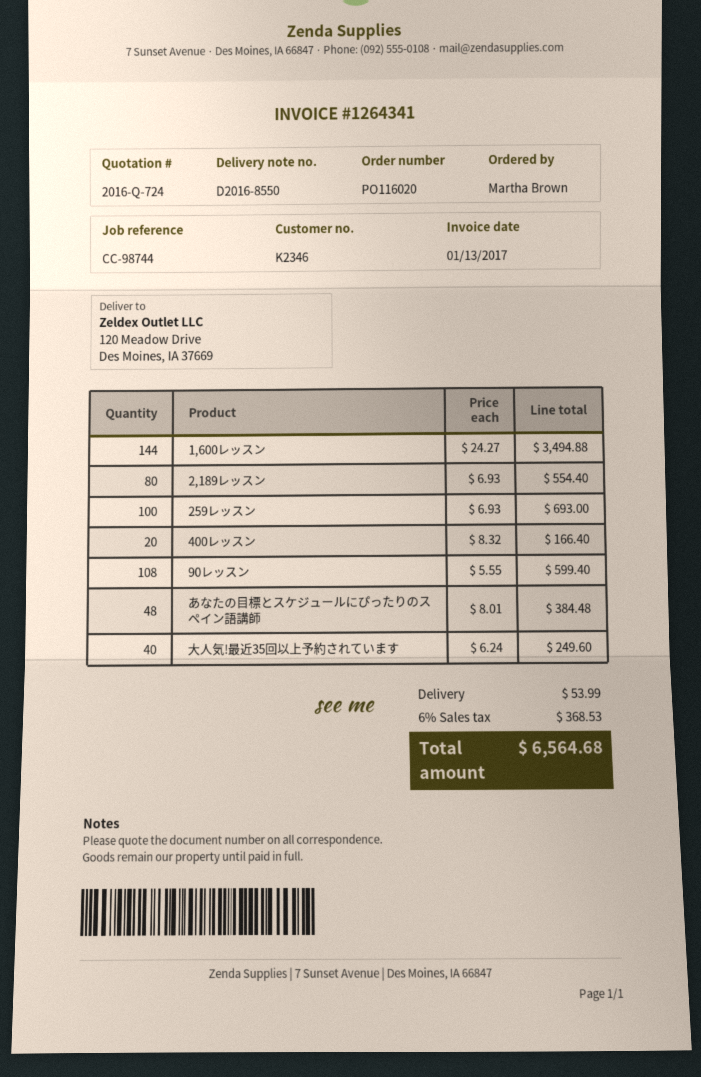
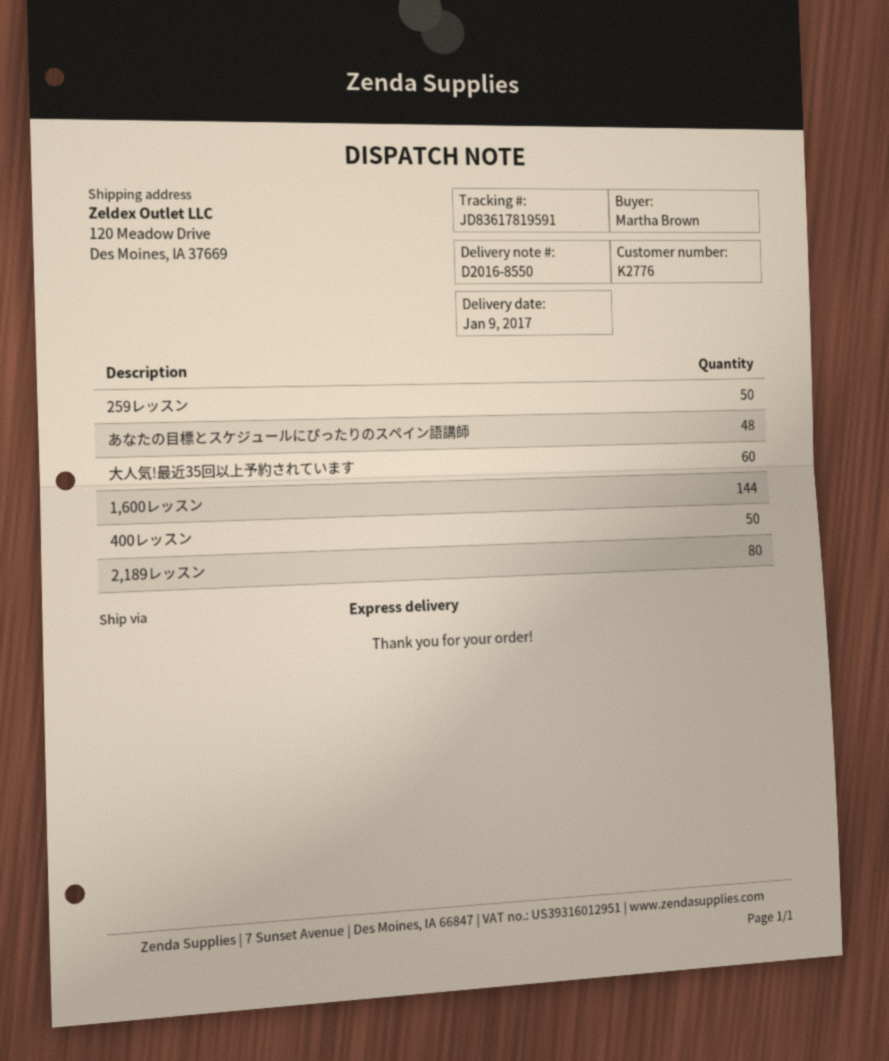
customer number: K2346 -> K2776
259レッスン: 100 -> 50
400レッスン: 20 -> 50
90レッスン: 108 -> none
大人気!最近35回以上予約されています: 40 -> 60

